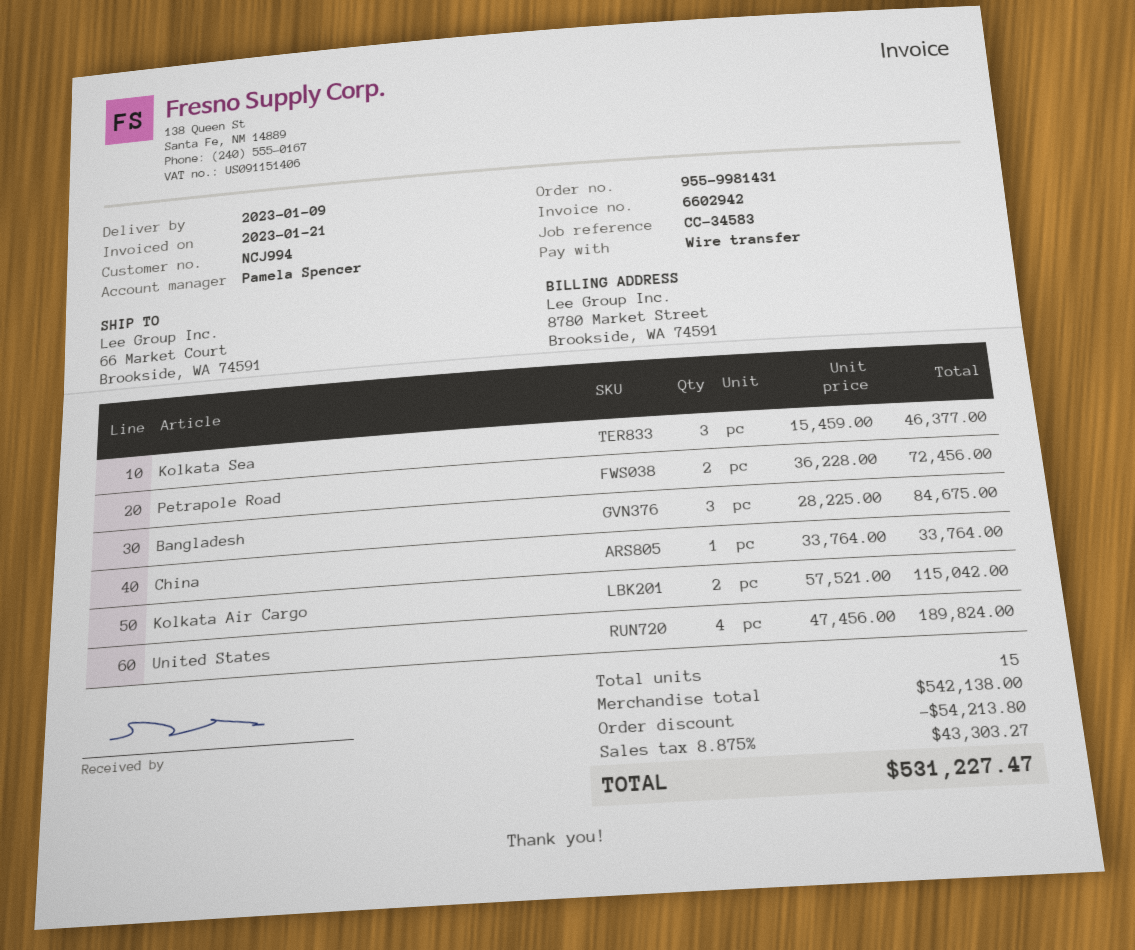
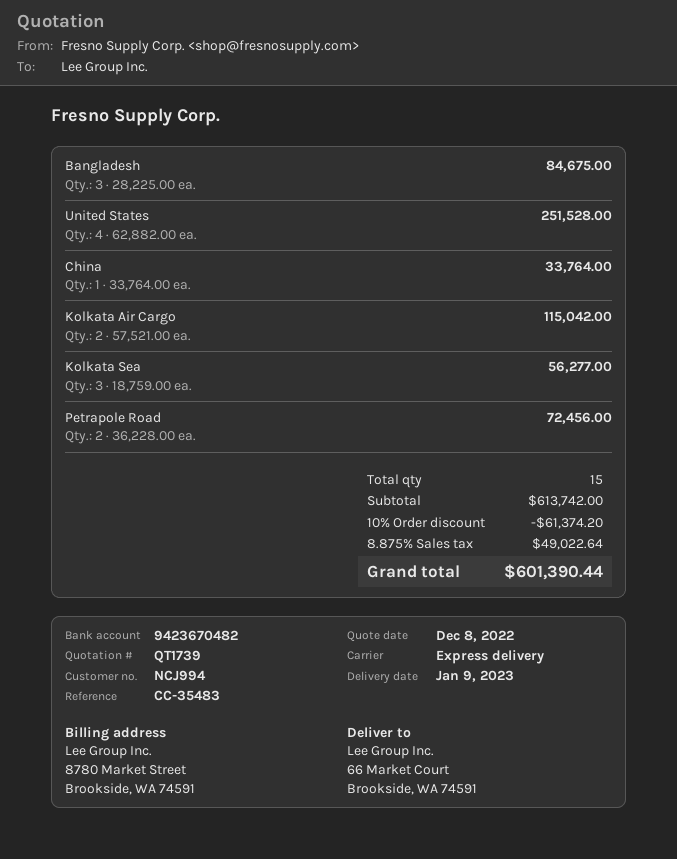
reference: CC-34583 -> CC-35483
Kolkata Sea: 3 x 15459.00 = 46377.00 -> 3 x 18759.00 = 56277.00
United States: 4 x 47456.00 = 189824.00 -> 4 x 62882.00 = 251528.00
subtotal: 542138.00 -> 613742.00
discount: 54213.80 -> 61374.20
tax: 8.875% = 43303.27 -> 8.875% = 49022.64
total: 531227.47 -> 601390.44

